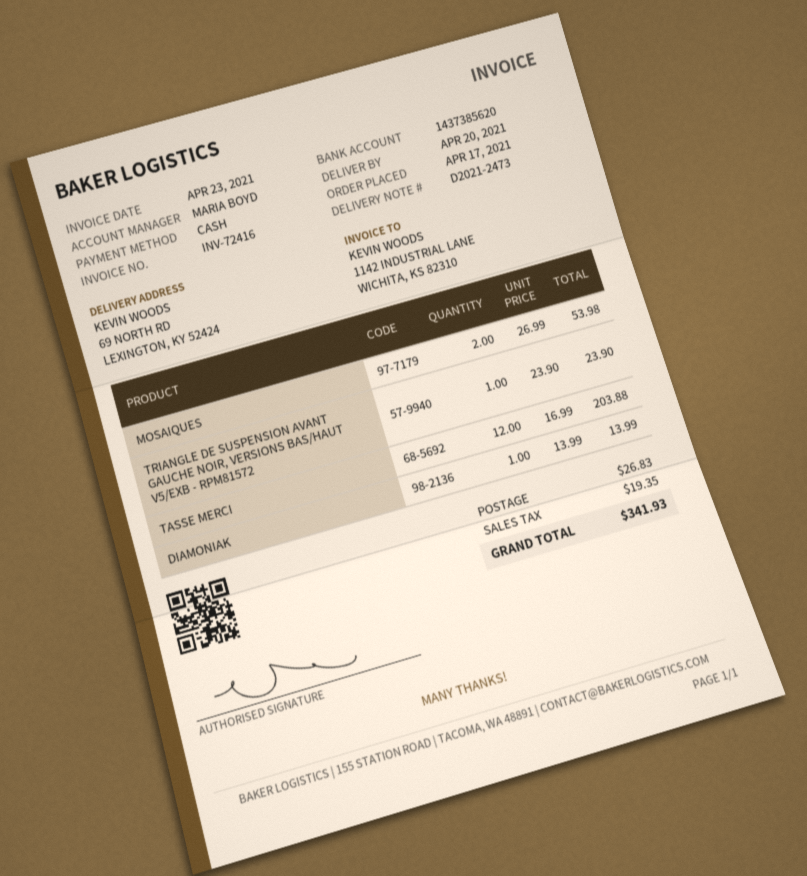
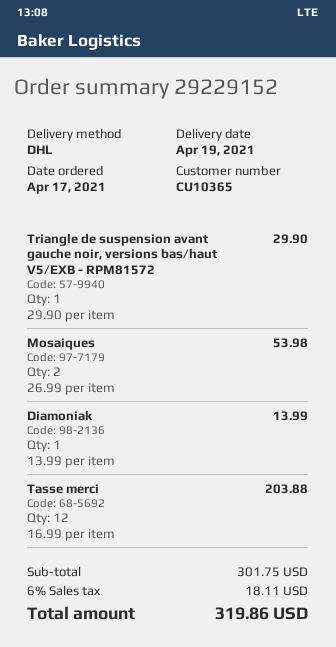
delivery date: 2021-04-20 -> 2021-04-19
TRIANGLE DE SUSPENSION AVANT GAUCHE NOIR, VERSIONS BAS/HAUT V5/EXB - RPM81572: 1 x 23.90 = 23.90 -> 1 x 29.90 = 29.90
shipping: 26.83 -> none
tax: 19.35 -> 18.11
total: 341.93 -> 319.86

